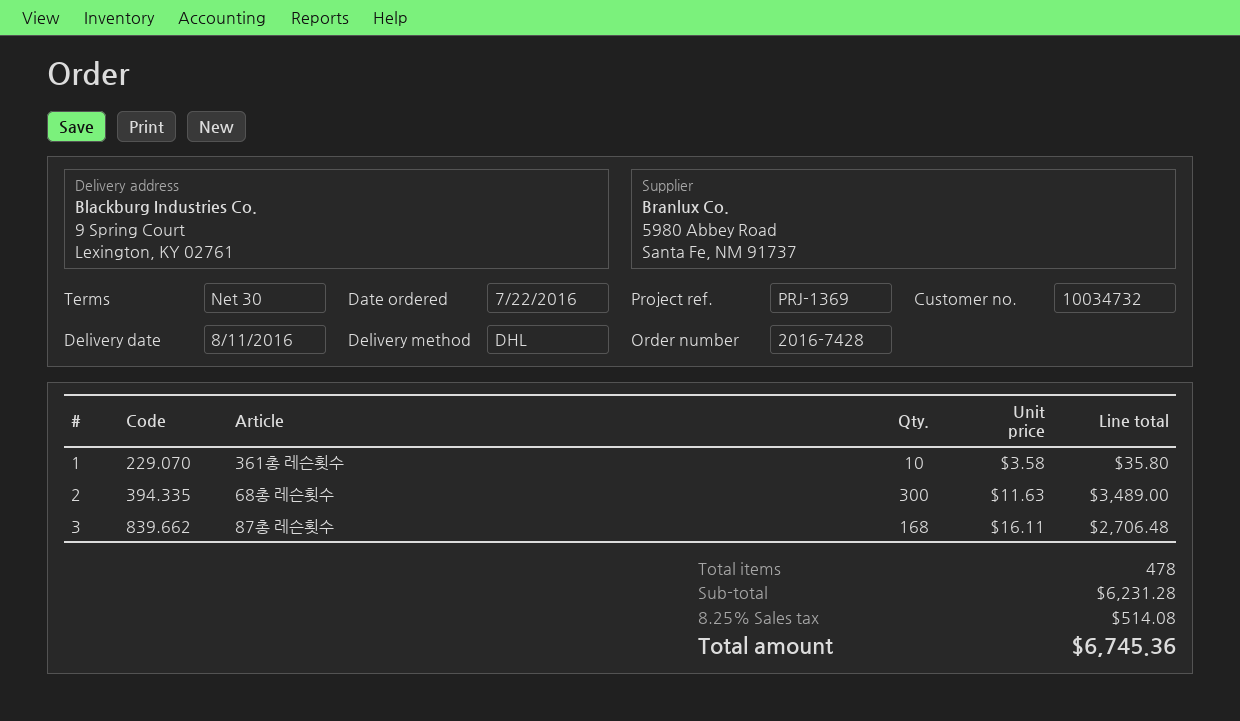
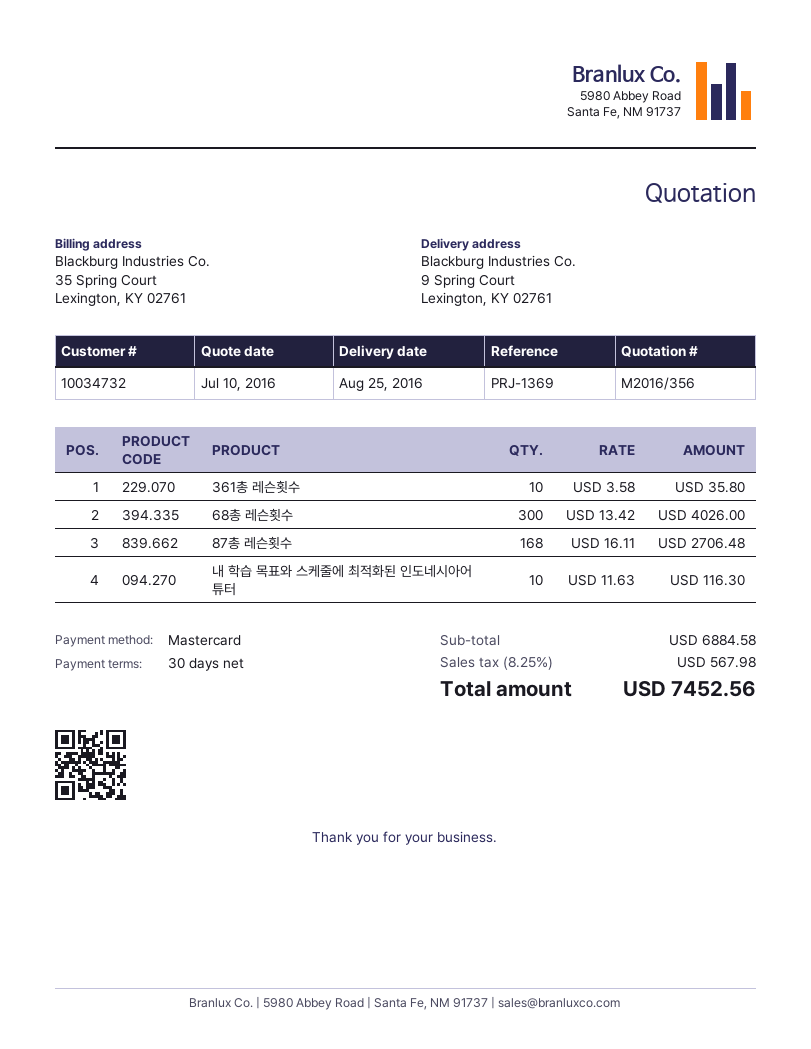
delivery date: 2016-08-11 -> 2016-08-25
68총 레슨횟수: 300 x 11.63 = 3489.00 -> 300 x 13.42 = 4026.00
내 학습 목표와 스케줄에 최적화된 인도네시아어 튜터: none -> 10 x 11.63 = 116.30
subtotal: 6231.28 -> 6884.58
tax: 8.25% = 514.08 -> 8.25% = 567.98
total: 6745.36 -> 7452.56

